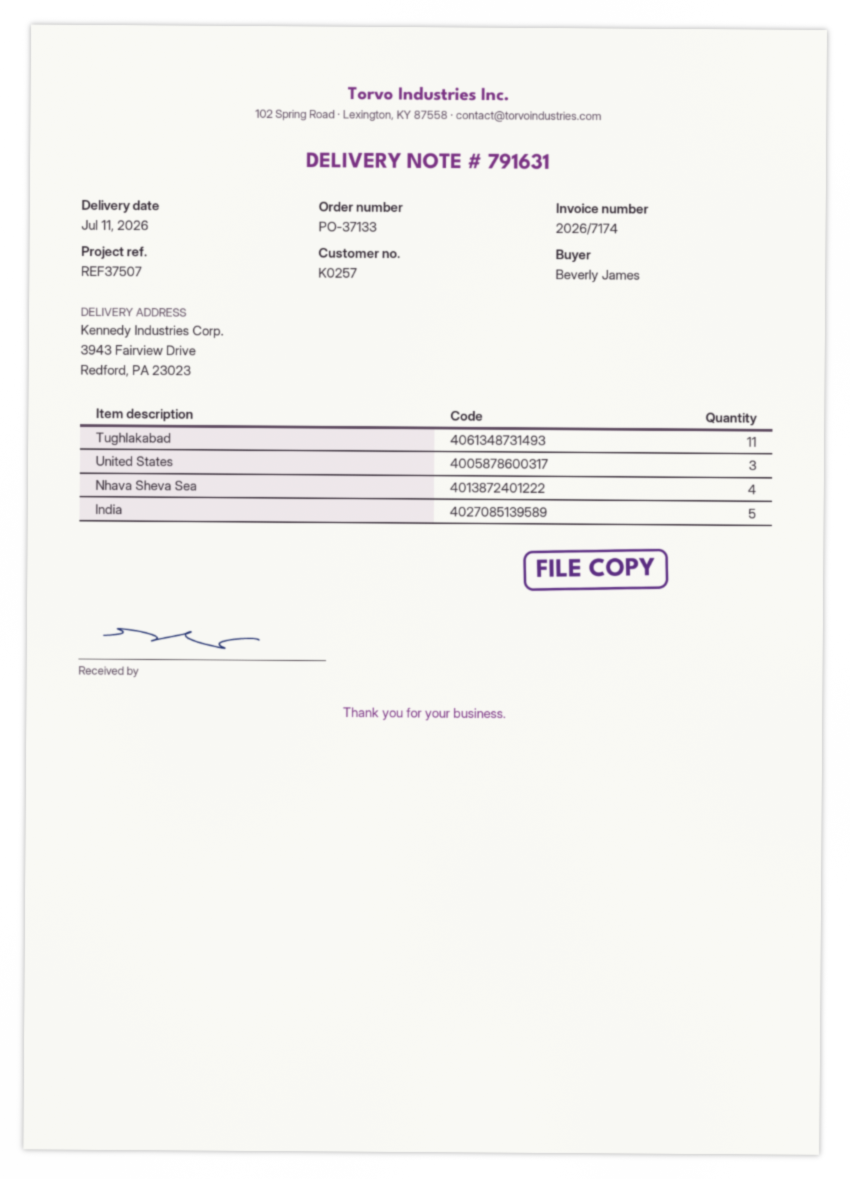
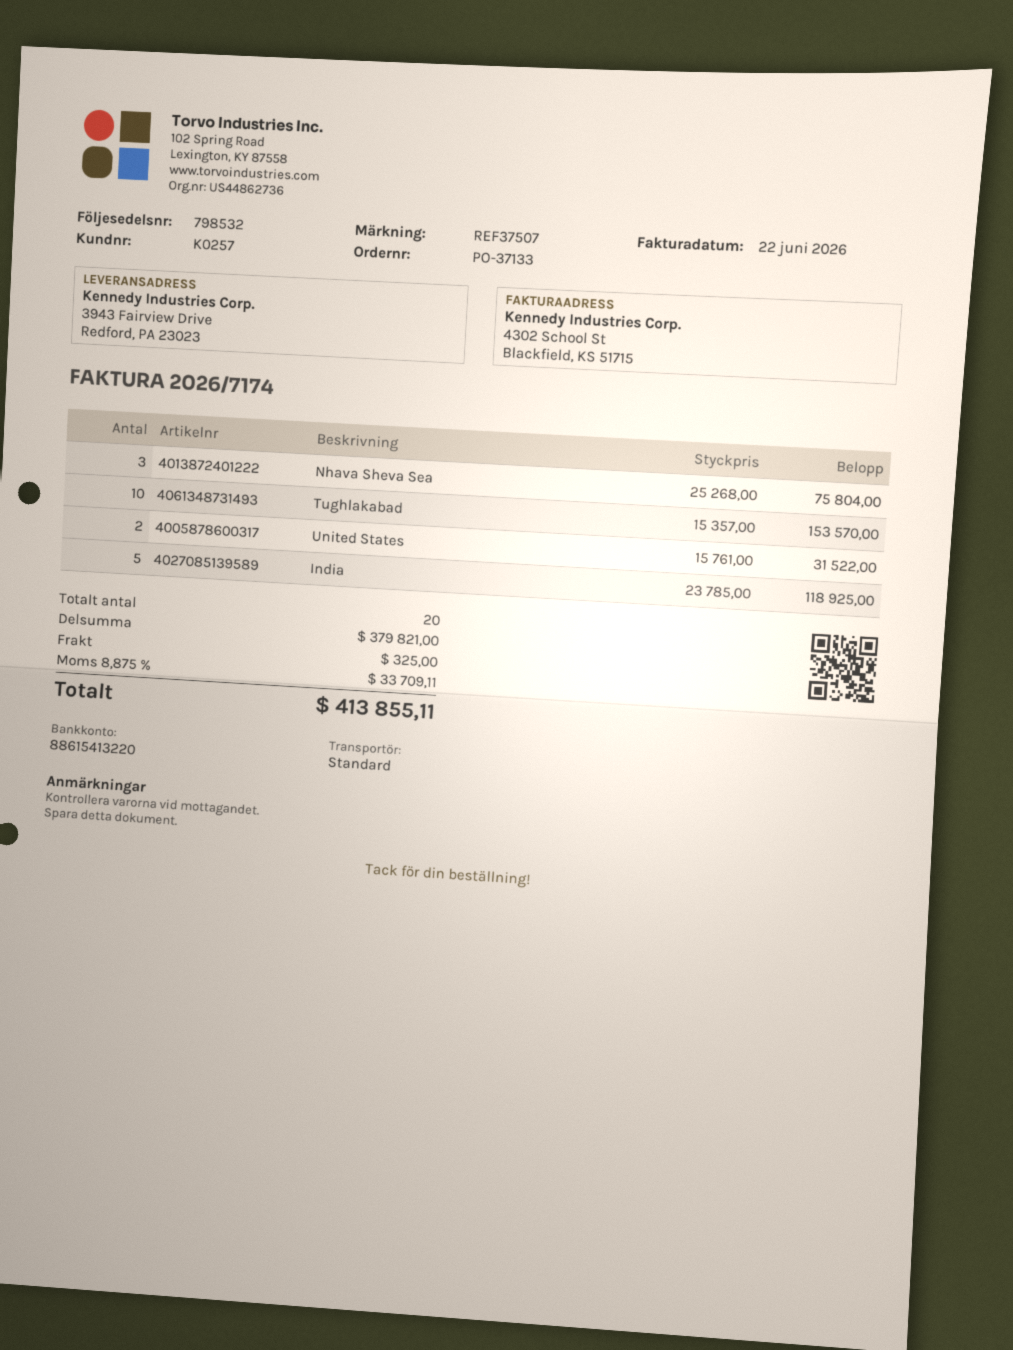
delivery note number: 791631 -> 798532
Tughlakabad: 11 -> 10
United States: 3 -> 2
Nhava Sheva Sea: 4 -> 3

